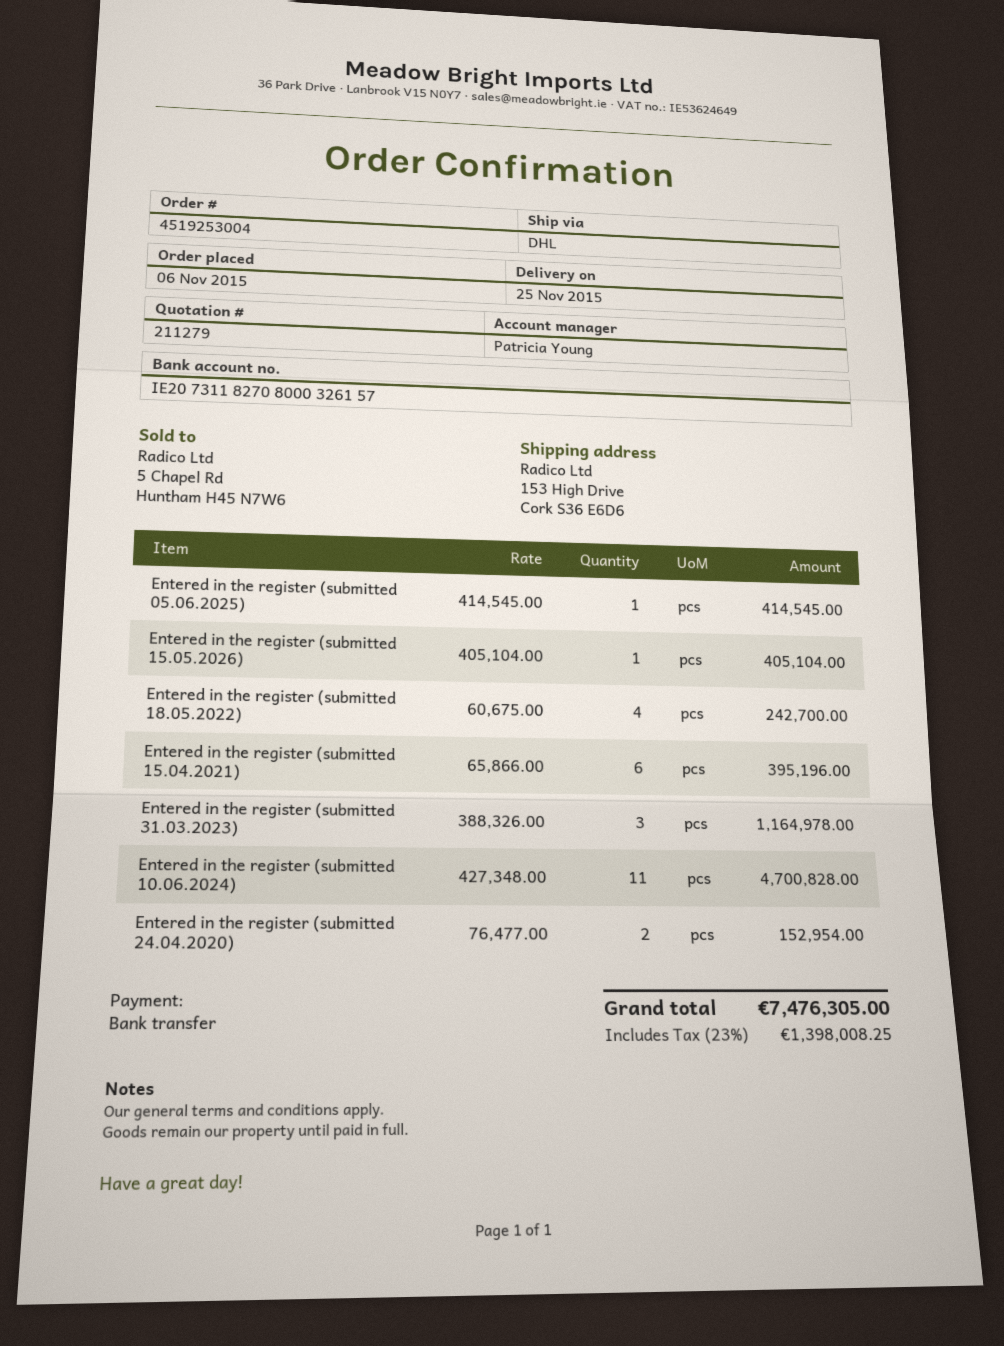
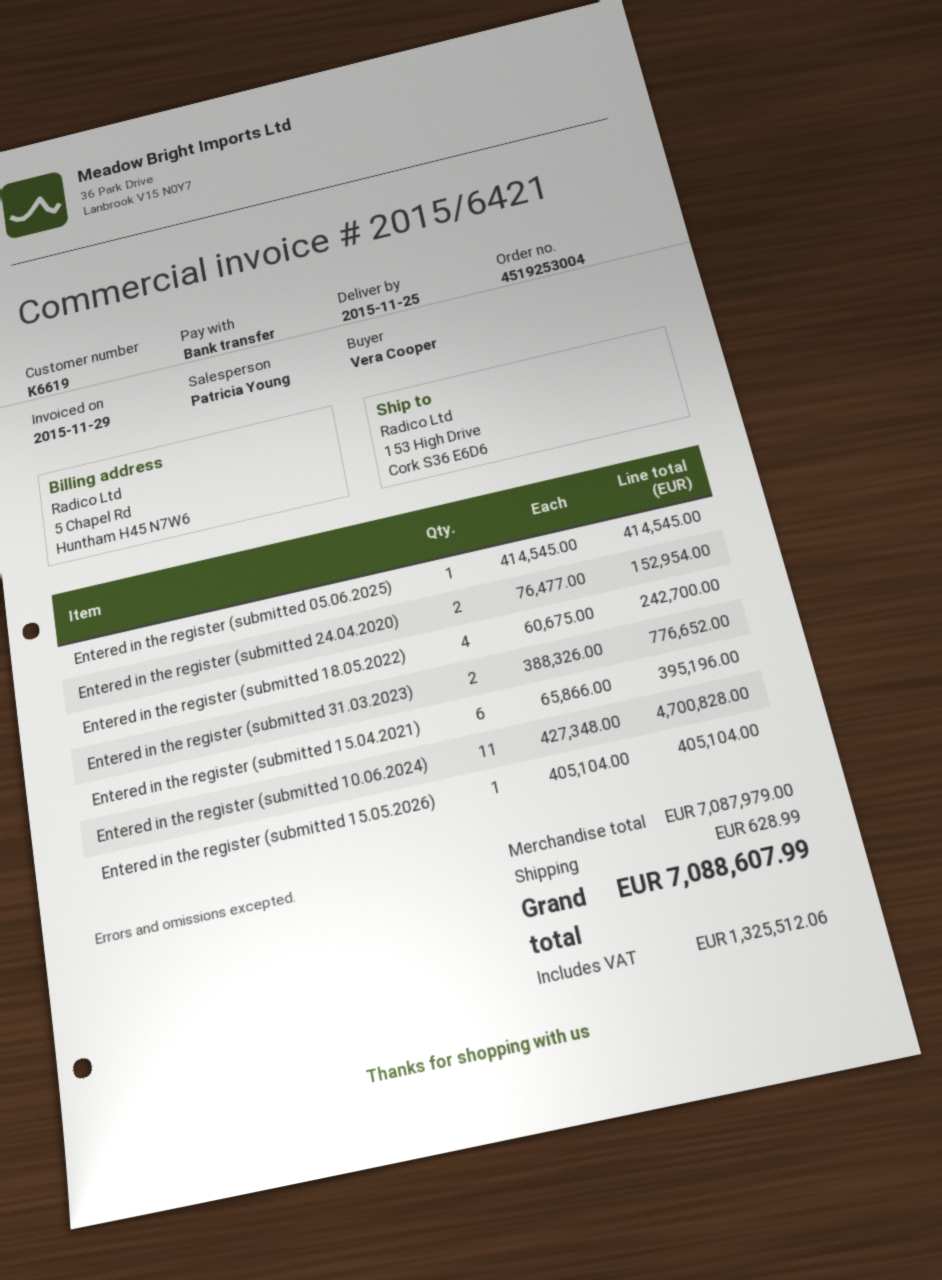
Entered in the register (submitted 31.03.2023): 3 x 388326.00 = 1164978.00 -> 2 x 388326.00 = 776652.00
shipping: none -> 628.99
tax: 1398008.25 -> 1325512.06
total: 7476305.00 -> 7088607.99

